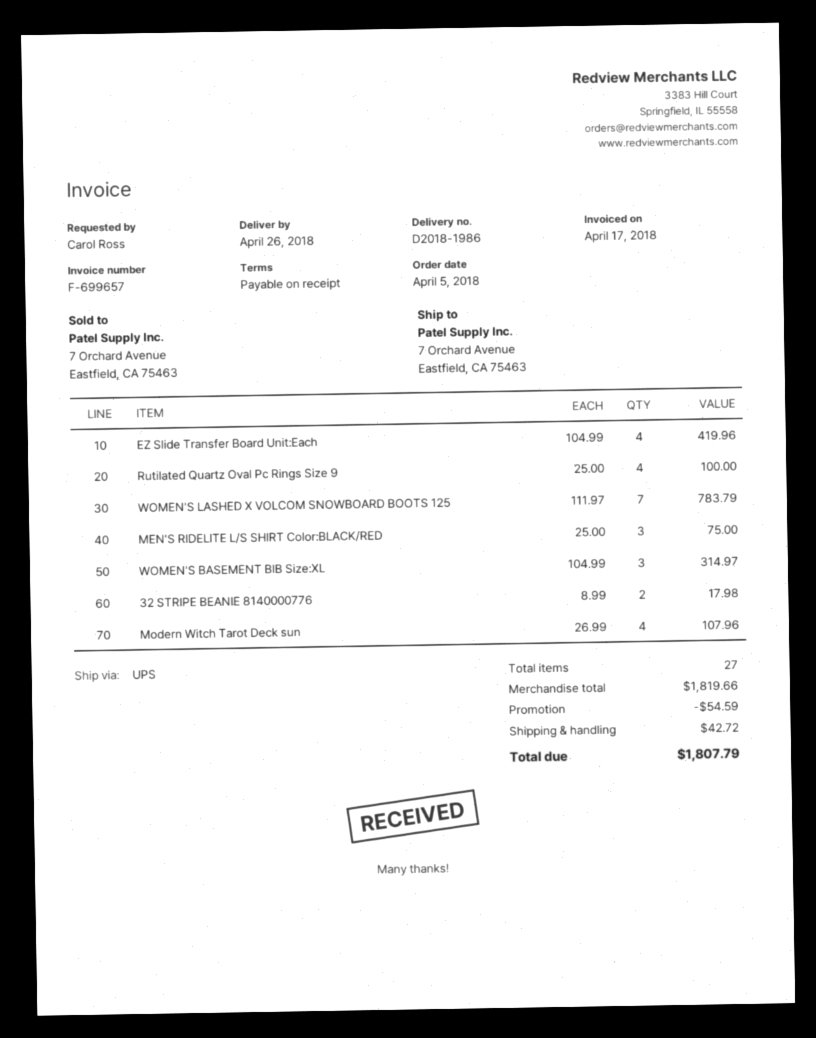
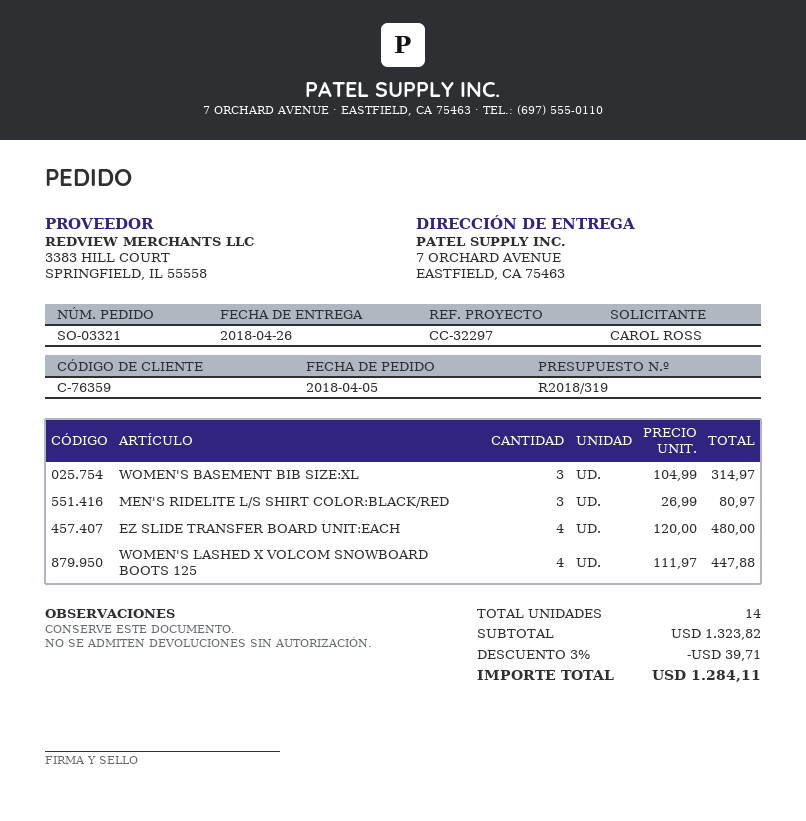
EZ Slide Transfer Board Unit:Each: 4 x 104.99 = 419.96 -> 4 x 120.00 = 480.00
Rutilated Quartz Oval Pc Rings Size 9: 4 x 25.00 = 100.00 -> none
WOMEN'S LASHED X VOLCOM SNOWBOARD BOOTS 125: 7 x 111.97 = 783.79 -> 4 x 111.97 = 447.88
MEN'S RIDELITE L/S SHIRT Color:BLACK/RED: 3 x 25.00 = 75.00 -> 3 x 26.99 = 80.97
32 STRIPE BEANIE 8140000776: 2 x 8.99 = 17.98 -> none
Modern Witch Tarot Deck sun: 4 x 26.99 = 107.96 -> none
total quantity: 27 -> 14
subtotal: 1819.66 -> 1323.82
discount: 54.59 -> 39.71
shipping: 42.72 -> none
total: 1807.79 -> 1284.11

